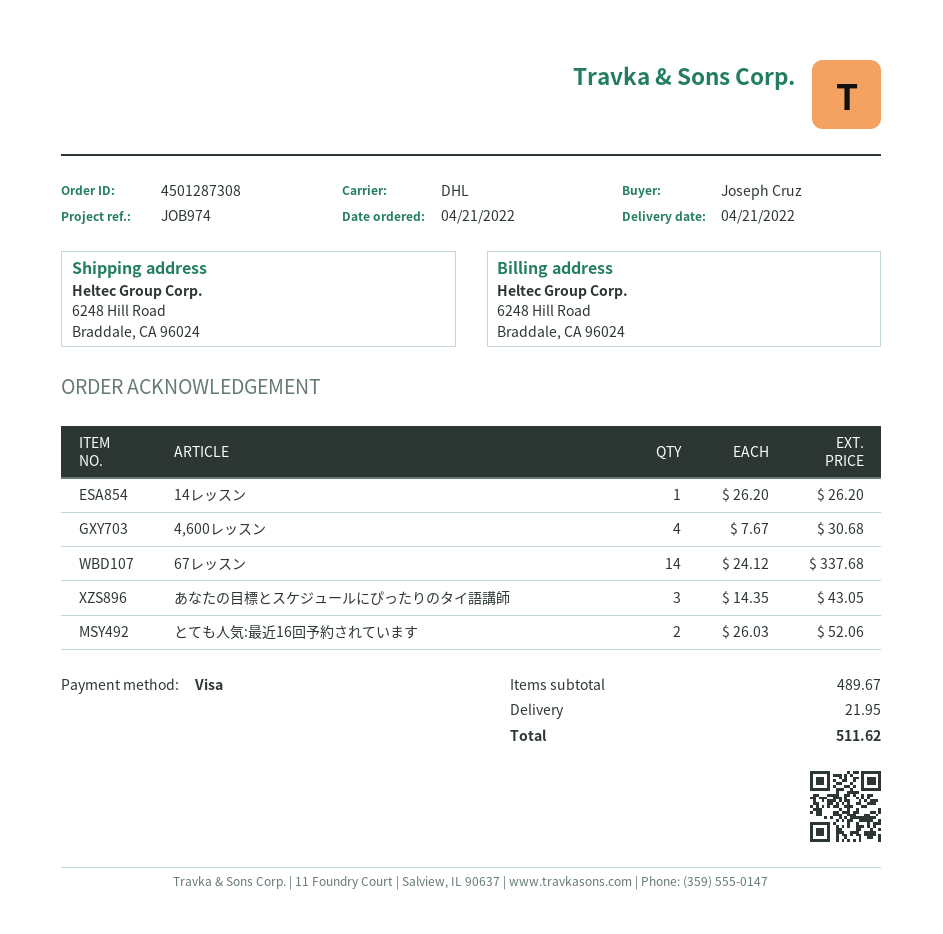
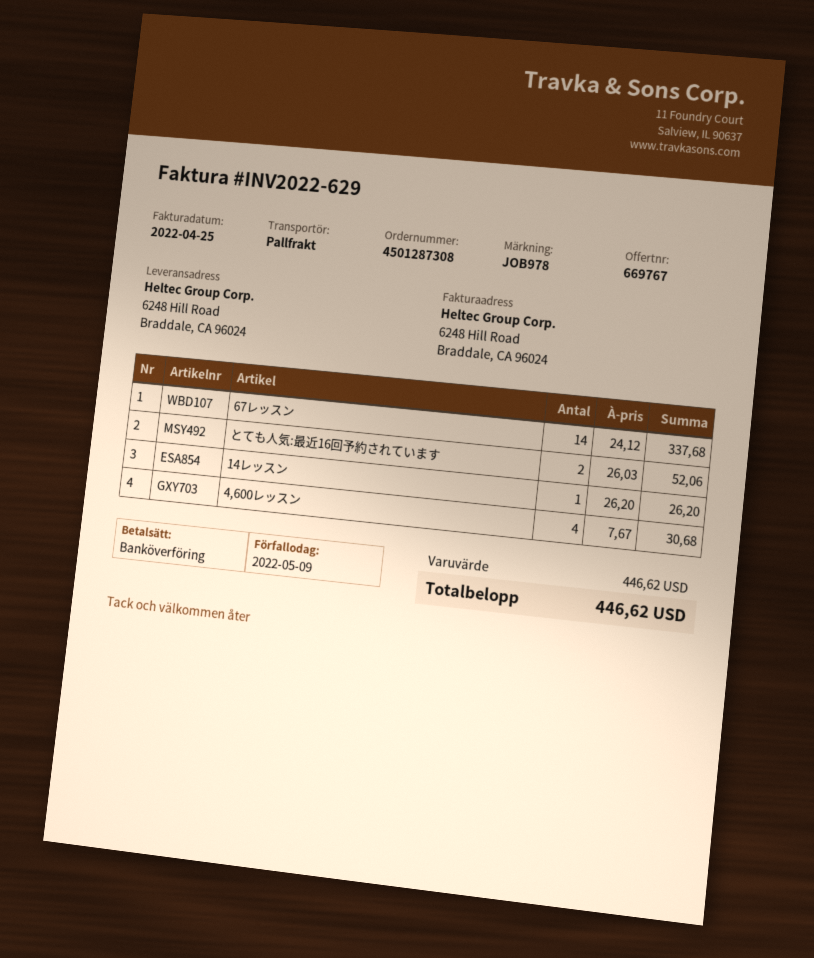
reference: JOB974 -> JOB978
payment method: Visa -> bank transfer
shipping method: DHL -> pallet freight
あなたの目標とスケジュールにぴったりのタイ語講師: 3 x 14.35 = 43.05 -> none
subtotal: 489.67 -> 446.62
shipping: 21.95 -> none
total: 511.62 -> 446.62

